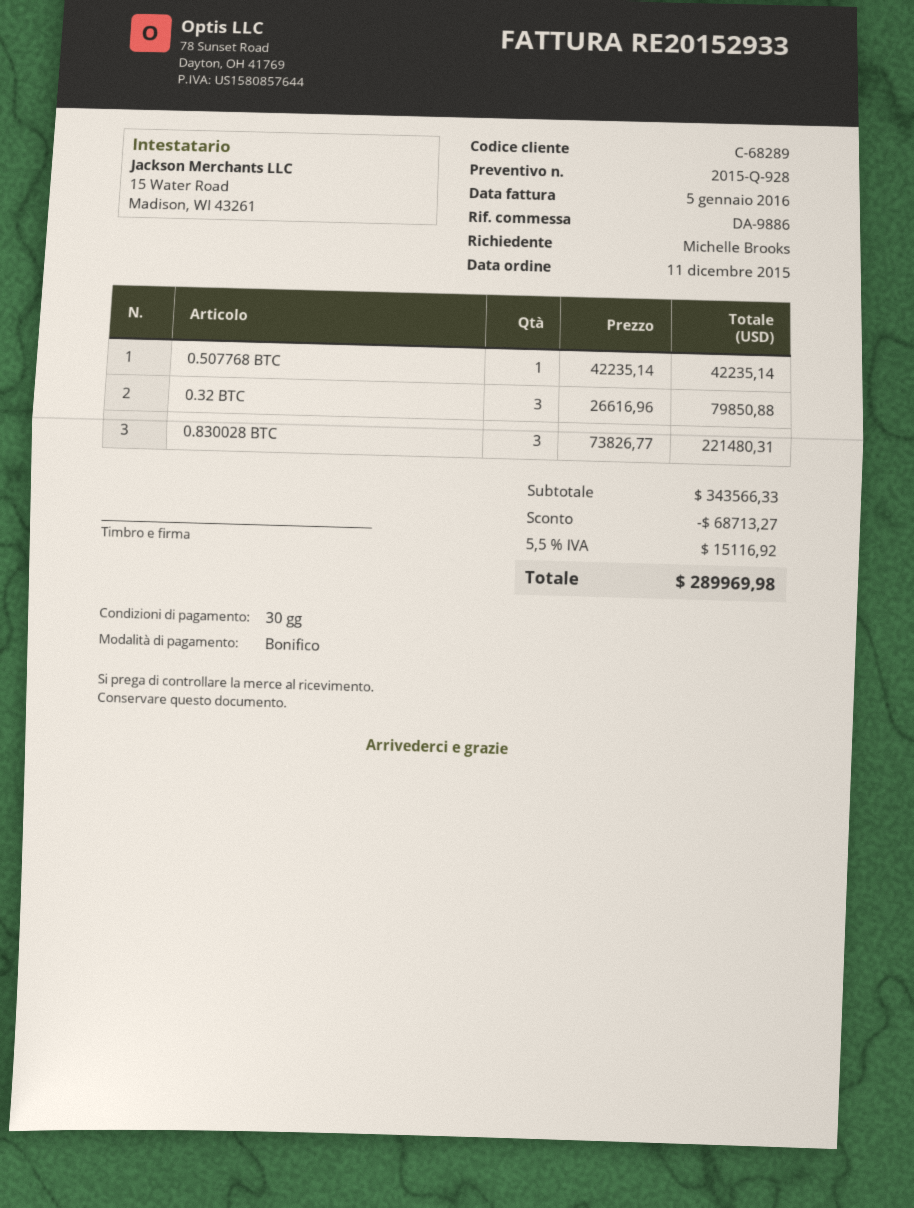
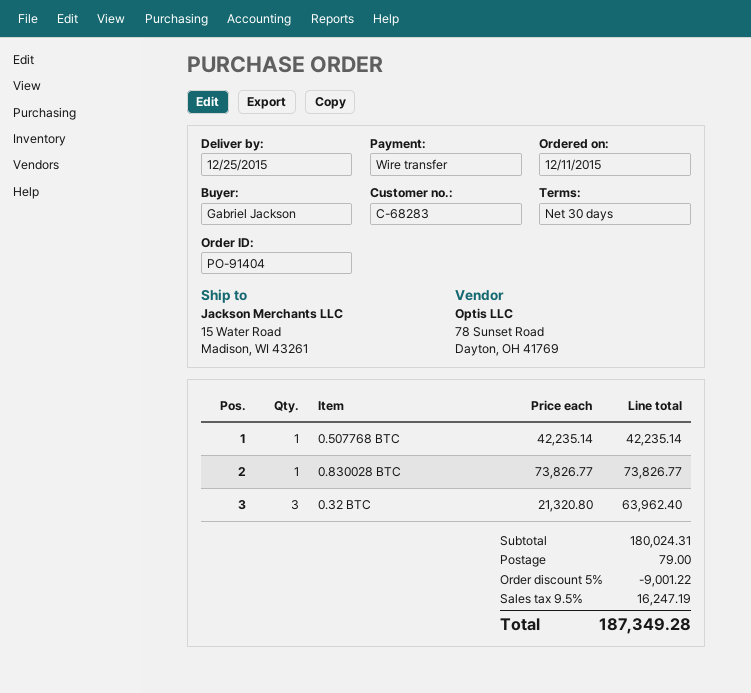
customer number: C-68289 -> C-68283
ordered by: Michelle Brooks -> Gabriel Jackson
0.32 BTC: 3 x 26616.96 = 79850.88 -> 3 x 21320.80 = 63962.40
0.830028 BTC: 3 x 73826.77 = 221480.31 -> 1 x 73826.77 = 73826.77
subtotal: 343566.33 -> 180024.31
discount: 68713.27 -> 9001.22
shipping: none -> 79.00
tax: 5.5% = 15116.92 -> 9.5% = 16247.19
total: 289969.98 -> 187349.28

